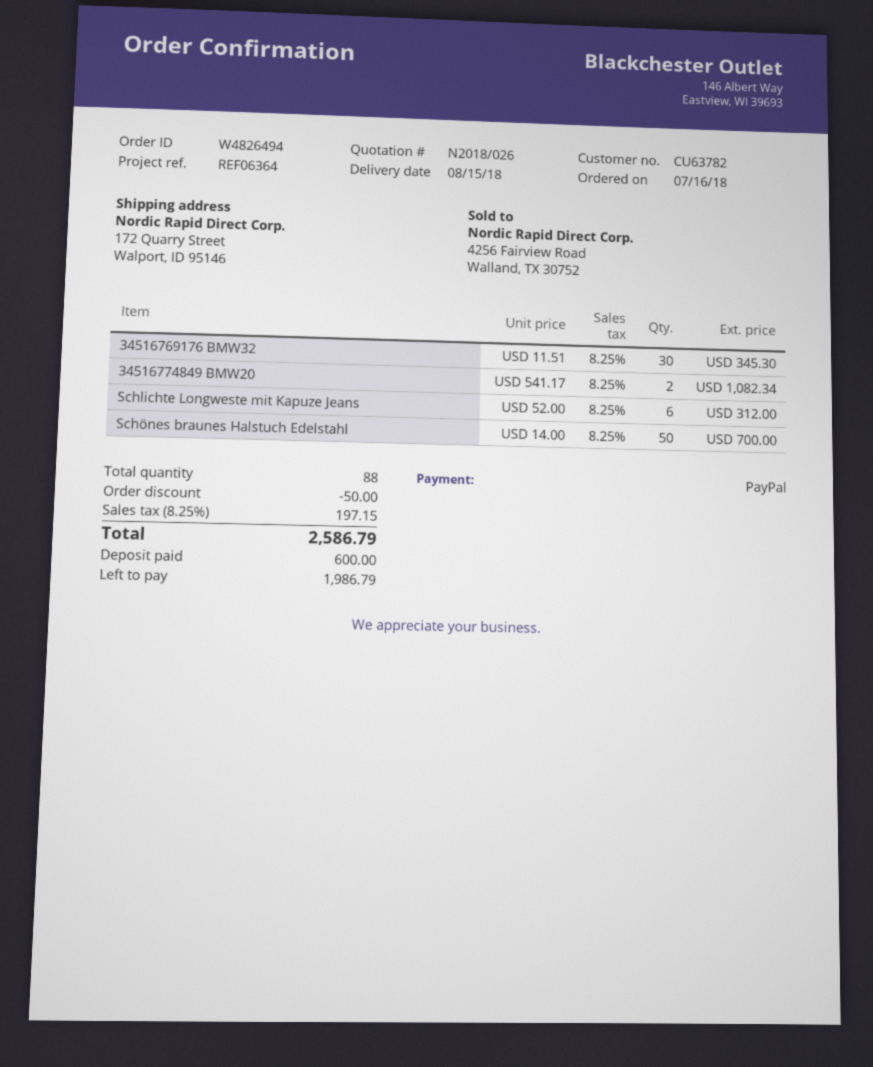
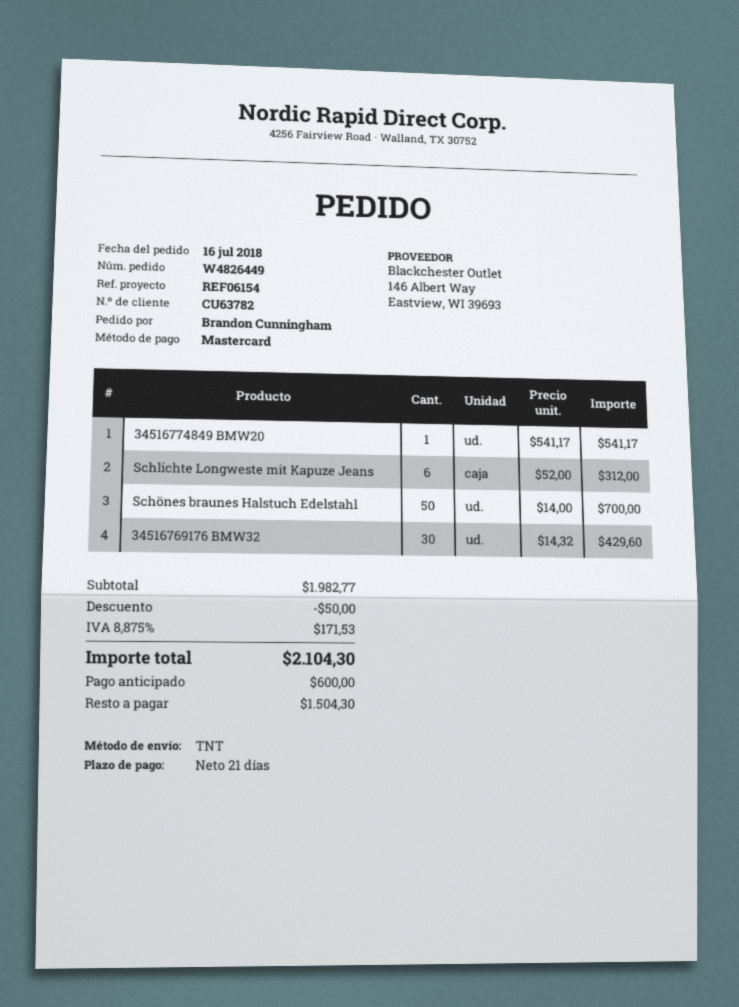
order number: W4826494 -> W4826449
reference: REF06364 -> REF06154
payment method: PayPal -> Mastercard
34516769176 BMW32: 30 x 11.51 = 345.30 -> 30 x 14.32 = 429.60
34516774849 BMW20: 2 x 541.17 = 1082.34 -> 1 x 541.17 = 541.17
tax: 8.25% = 197.15 -> 8.875% = 171.53
total: 2586.79 -> 2104.30
balance: 1986.79 -> 1504.30

